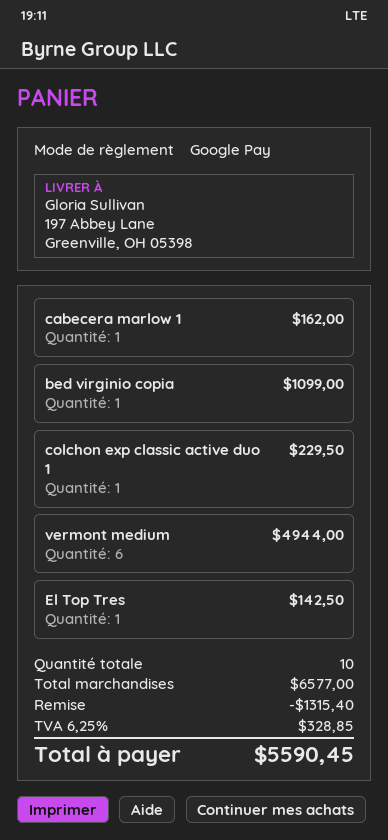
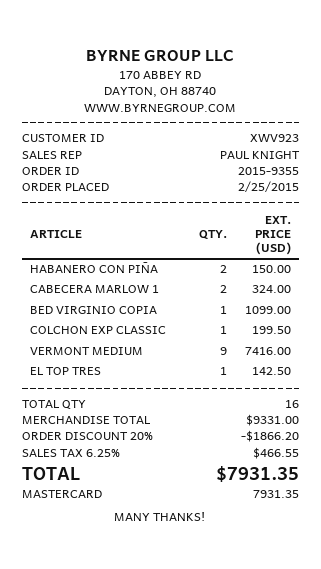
payment method: Google Pay -> Mastercard
cabecera marlow 1: 1 for 162.00 -> 2 for 324.00
colchon exp classic active duo 1: 1 for 229.50 -> 1 for 199.50
vermont medium: 6 for 4944.00 -> 9 for 7416.00
HABANERO CON PIÑA: none -> 2 for 150.00
total quantity: 10 -> 16
subtotal: 6577.00 -> 9331.00
discount: 1315.40 -> 1866.20
tax: 6.25% = 328.85 -> 6.25% = 466.55
total: 5590.45 -> 7931.35

